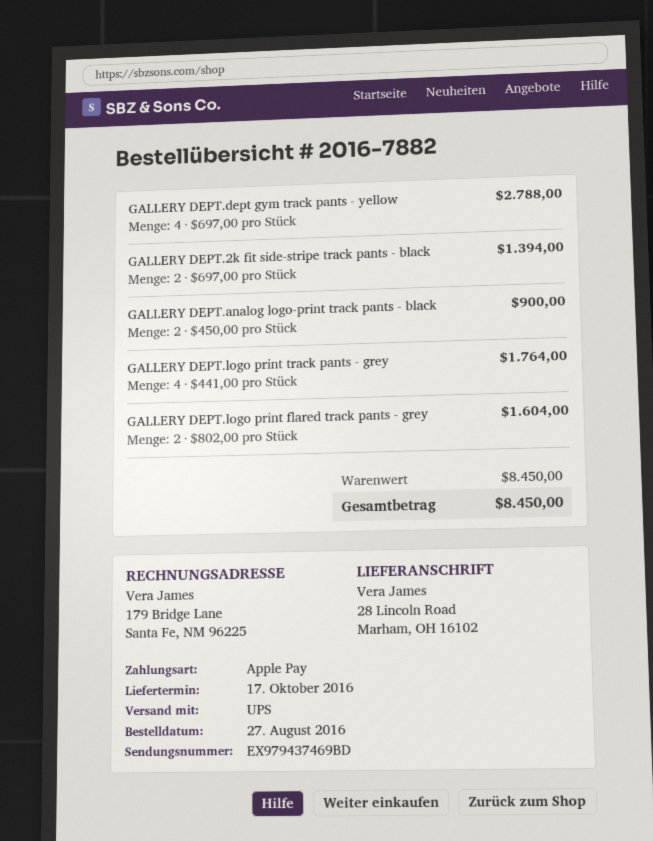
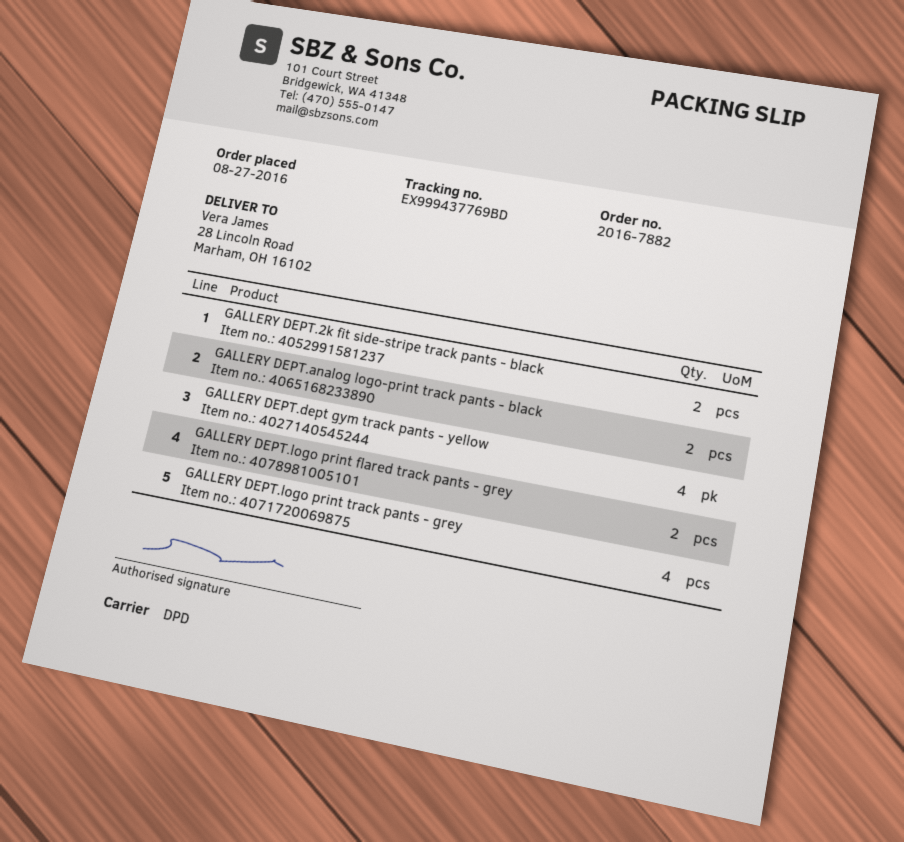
shipping method: UPS -> DPD
tracking number: EX979437469BD -> EX999437769BD

